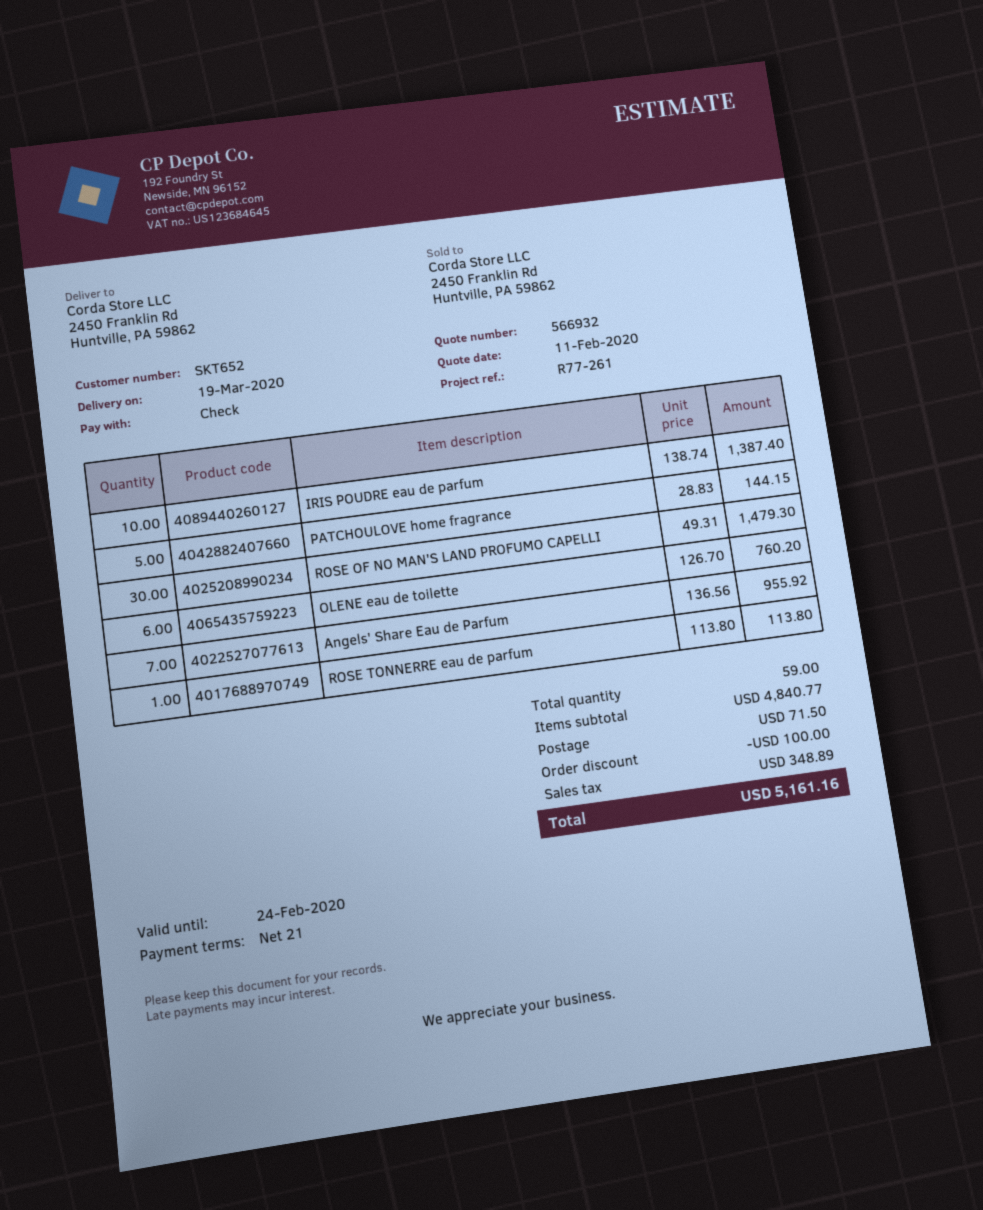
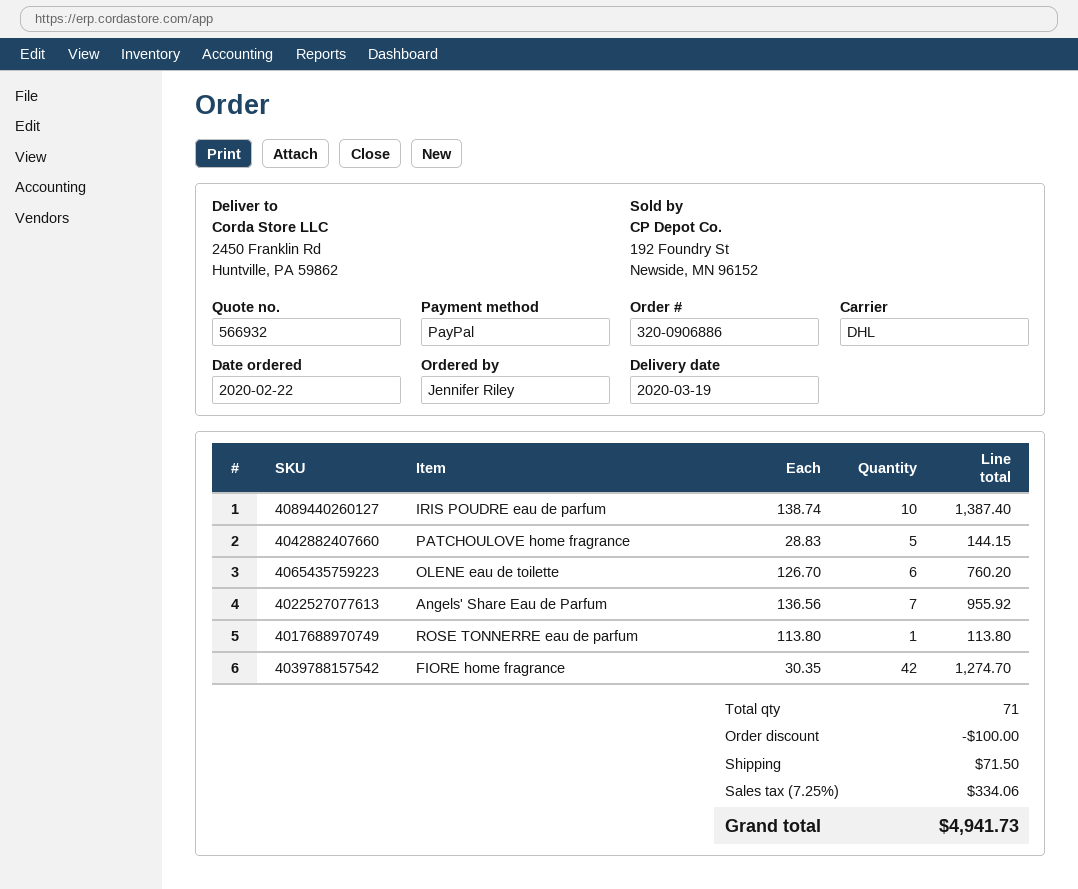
payment method: cheque -> PayPal
ROSE OF NO MAN'S LAND PROFUMO CAPELLI: 30 x 49.31 = 1479.30 -> none
FIORE home fragrance: none -> 42 x 30.35 = 1274.70
total quantity: 59 -> 71
tax: 348.89 -> 334.06
total: 5161.16 -> 4941.73

